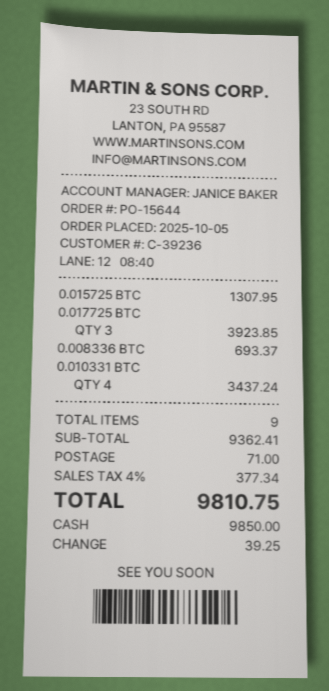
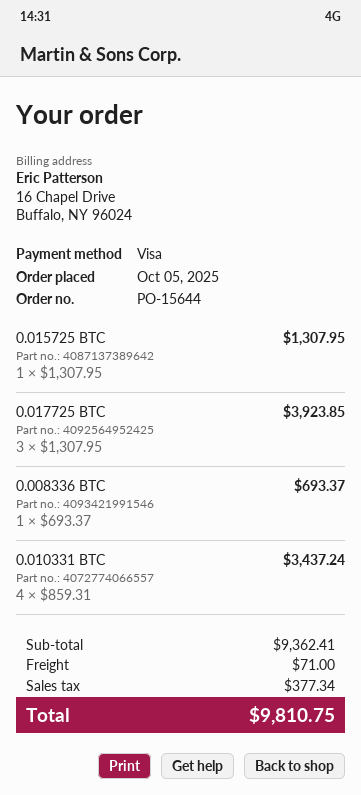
payment method: cash -> Visa

